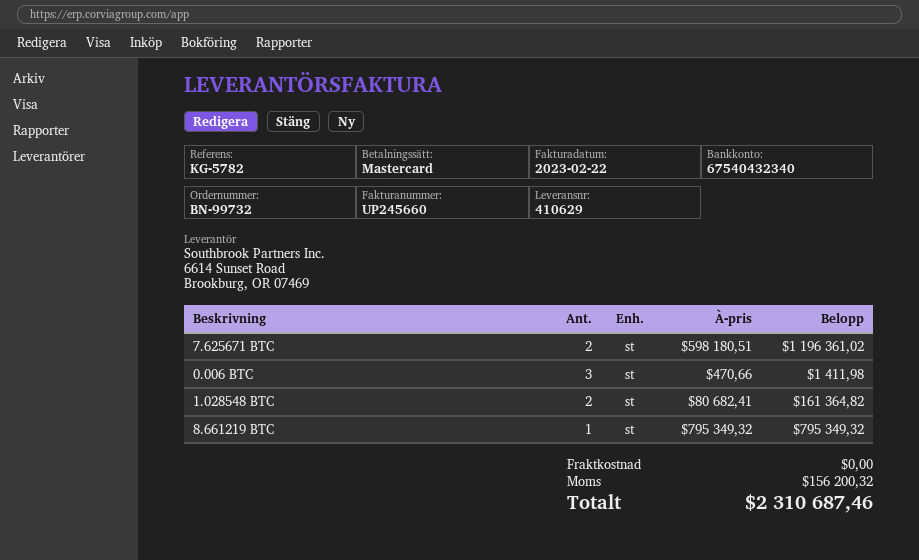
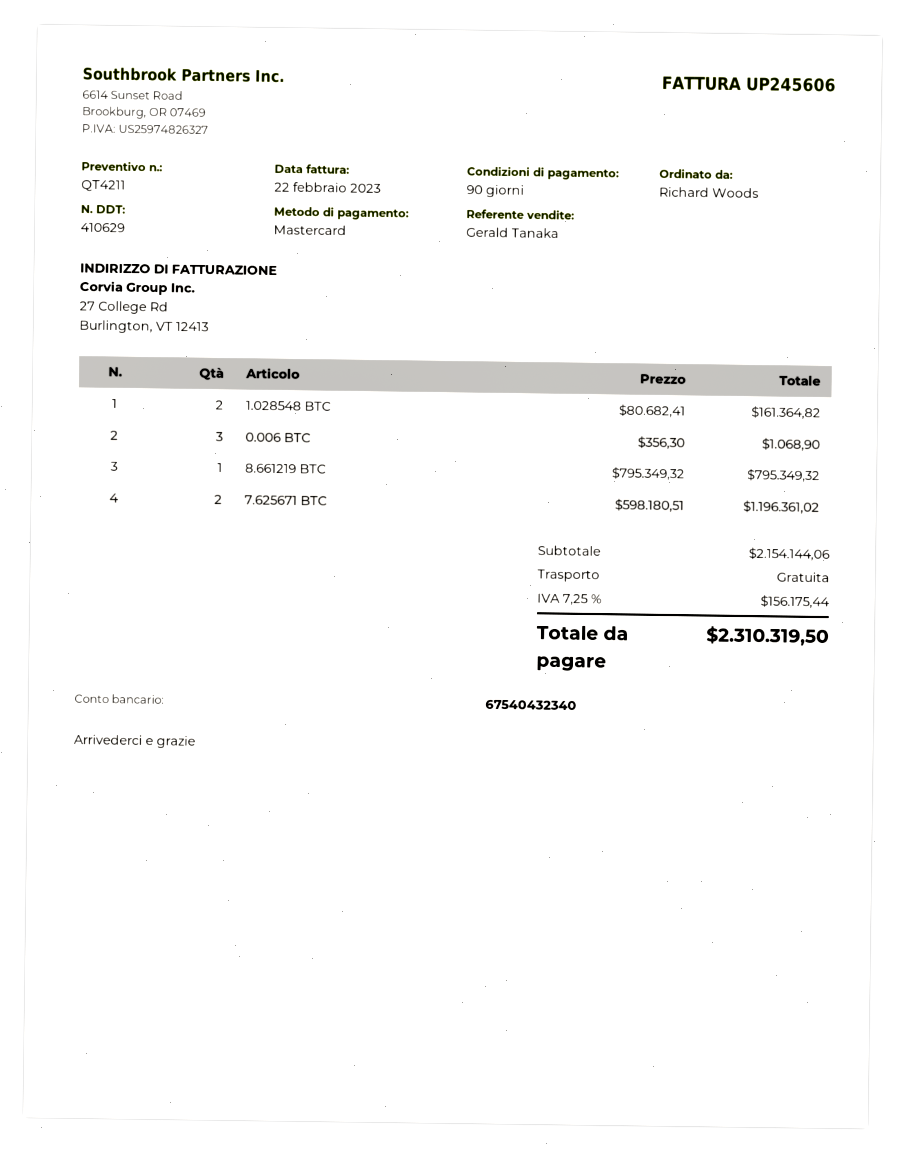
invoice number: UP245660 -> UP245606
0.006 BTC: 3 x 470.66 = 1411.98 -> 3 x 356.30 = 1068.90
tax: 156200.32 -> 156175.44
total: 2310687.46 -> 2310319.50

